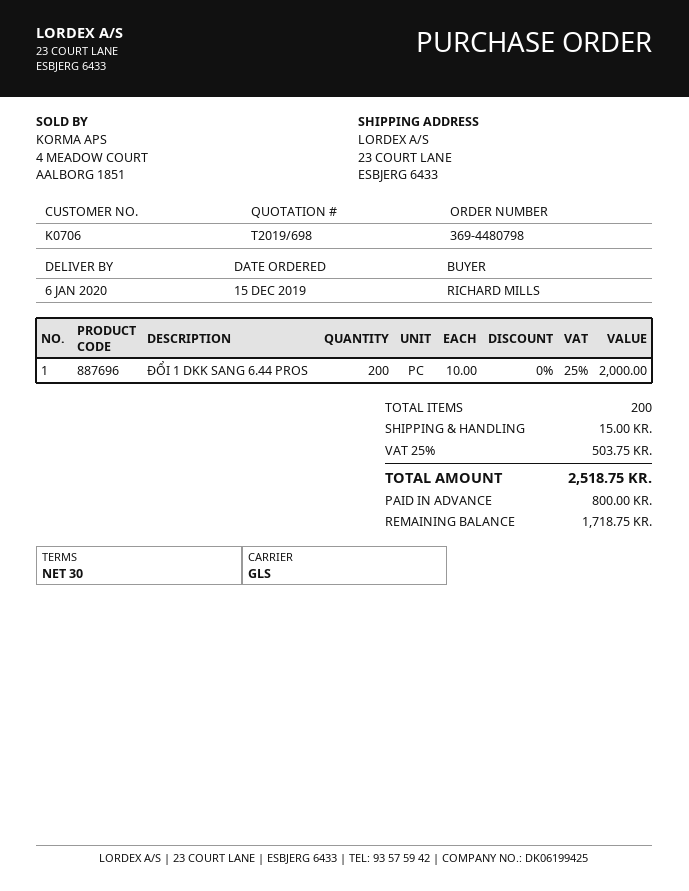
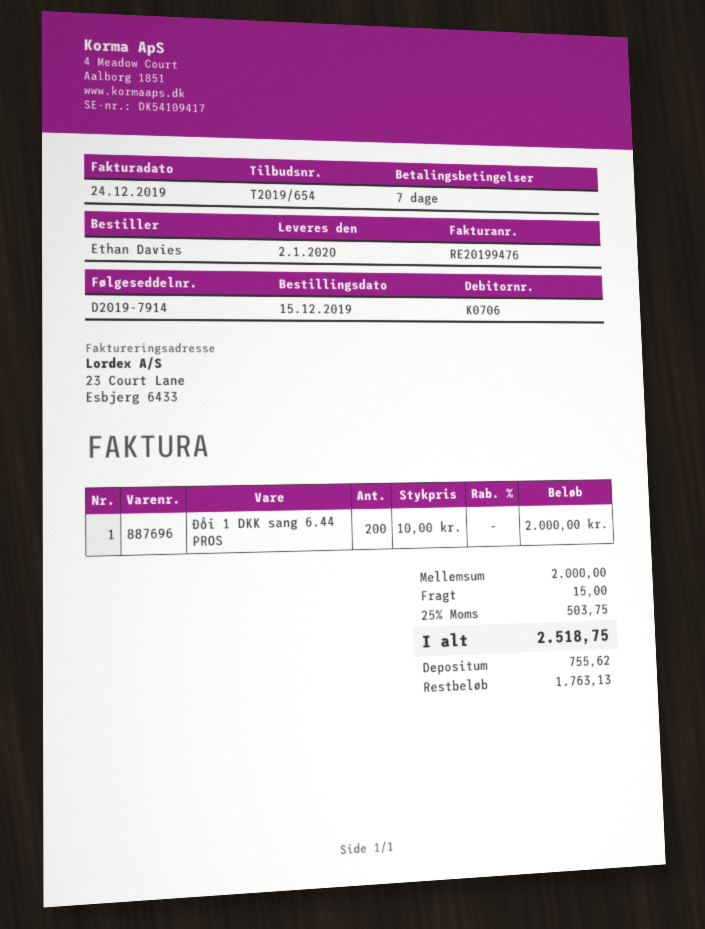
quote number: T2019/698 -> T2019/654
delivery date: 2020-01-06 -> 2020-01-02
payment terms: 30 days -> 7 days
ordered by: RICHARD MILLS -> Ethan Davies
deposit: 800.00 -> 755.62
balance: 1718.75 -> 1763.13

